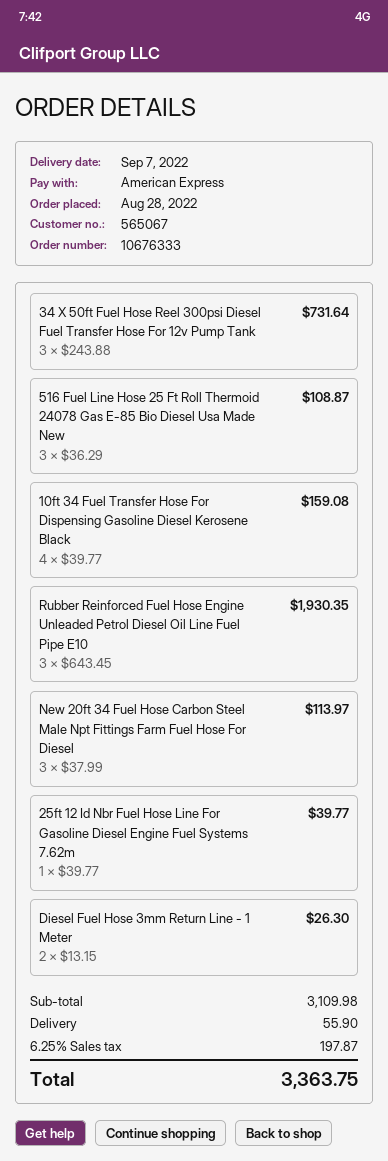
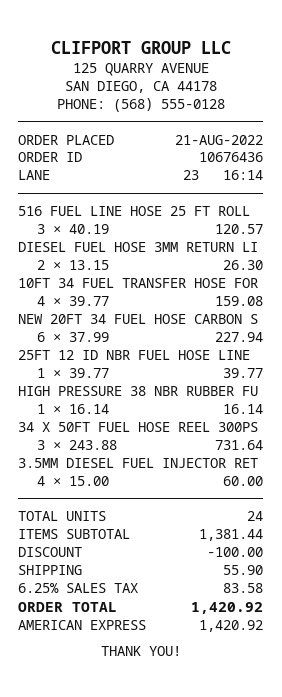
order number: 10676333 -> 10676436
order date: 2022-08-28 -> 2022-08-21
516 Fuel Line Hose 25 Ft Roll Thermoid 24078 Gas E-85 Bio Diesel Usa Made New: 3 x 36.29 = 108.87 -> 3 x 40.19 = 120.57
Rubber Reinforced Fuel Hose Engine Unleaded Petrol Diesel Oil Line Fuel Pipe E10: 3 x 643.45 = 1930.35 -> none
New 20ft 34 Fuel Hose Carbon Steel Male Npt Fittings Farm Fuel Hose For Diesel: 3 x 37.99 = 113.97 -> 6 x 37.99 = 227.94
HIGH PRESSURE 38 NBR RUBBER FU: none -> 1 x 16.14 = 16.14
3.5MM DIESEL FUEL INJECTOR RET: none -> 4 x 15.00 = 60.00
subtotal: 3109.98 -> 1381.44
discount: none -> 100.00
tax: 6.25% = 197.87 -> 6.25% = 83.58
total: 3363.75 -> 1420.92

